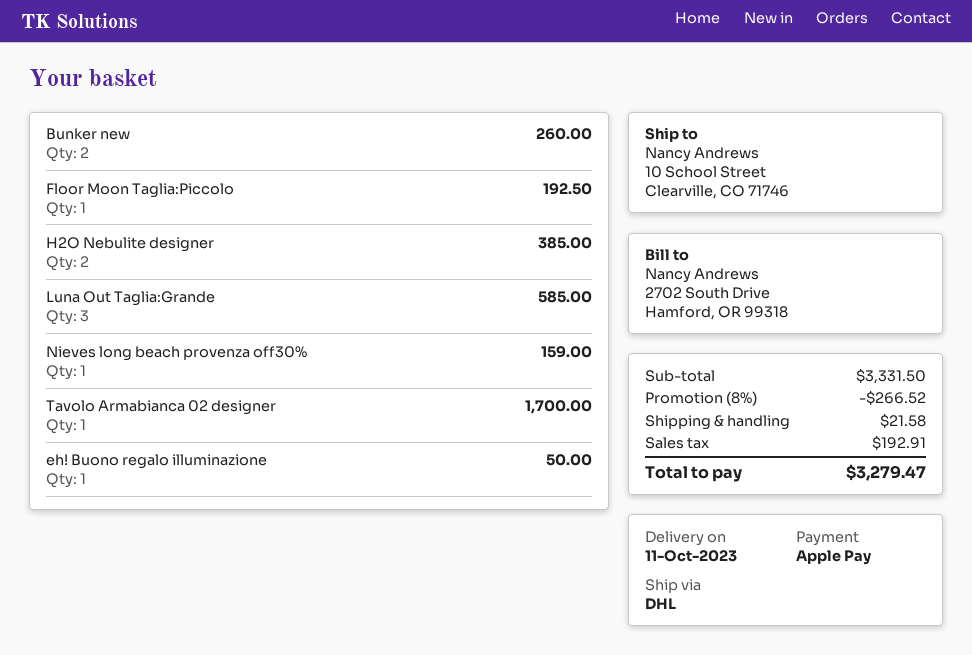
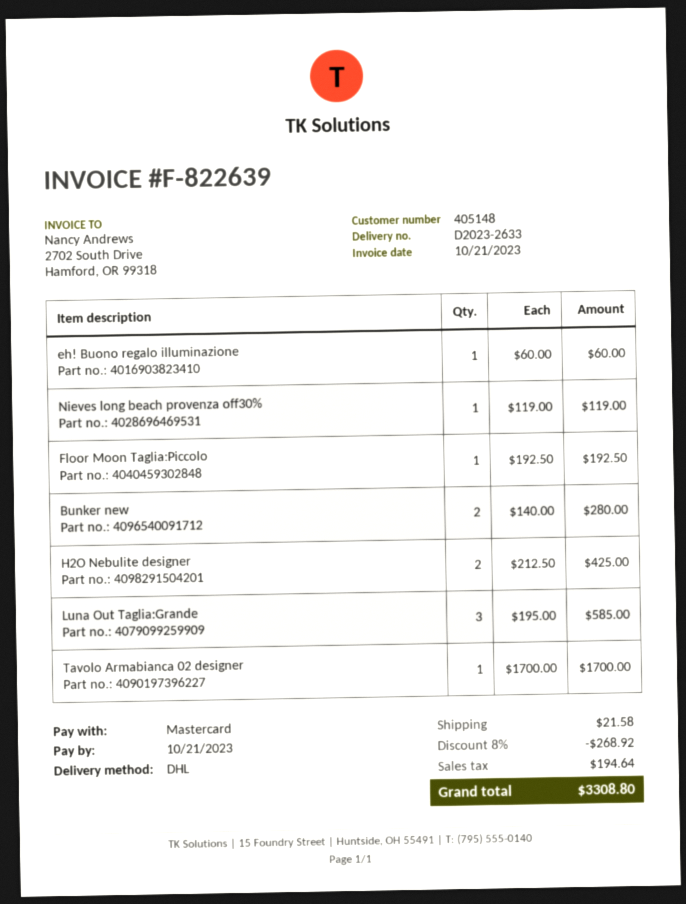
payment method: Apple Pay -> Mastercard
Bunker new: 2 for 260.00 -> 2 for 280.00
H2O Nebulite designer: 2 for 385.00 -> 2 for 425.00
Nieves long beach provenza off30%: 1 for 159.00 -> 1 for 119.00
eh! Buono regalo illuminazione: 1 for 50.00 -> 1 for 60.00
discount: 8% = 266.52 -> 8% = 268.92
tax: 192.91 -> 194.64
total: 3279.47 -> 3308.80

